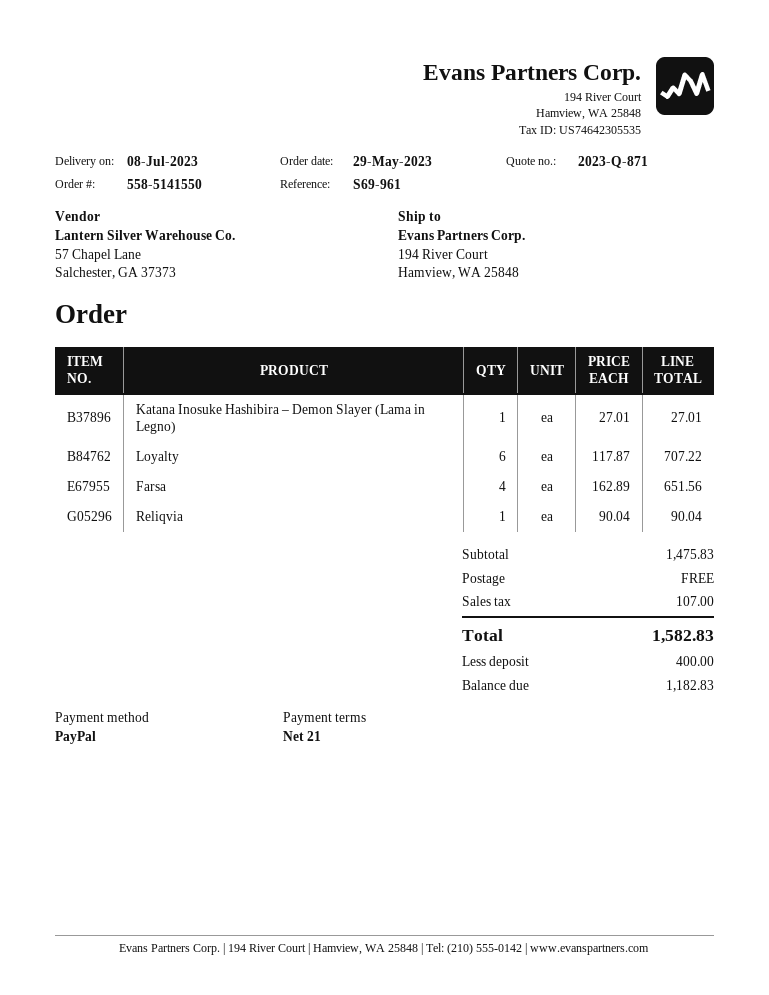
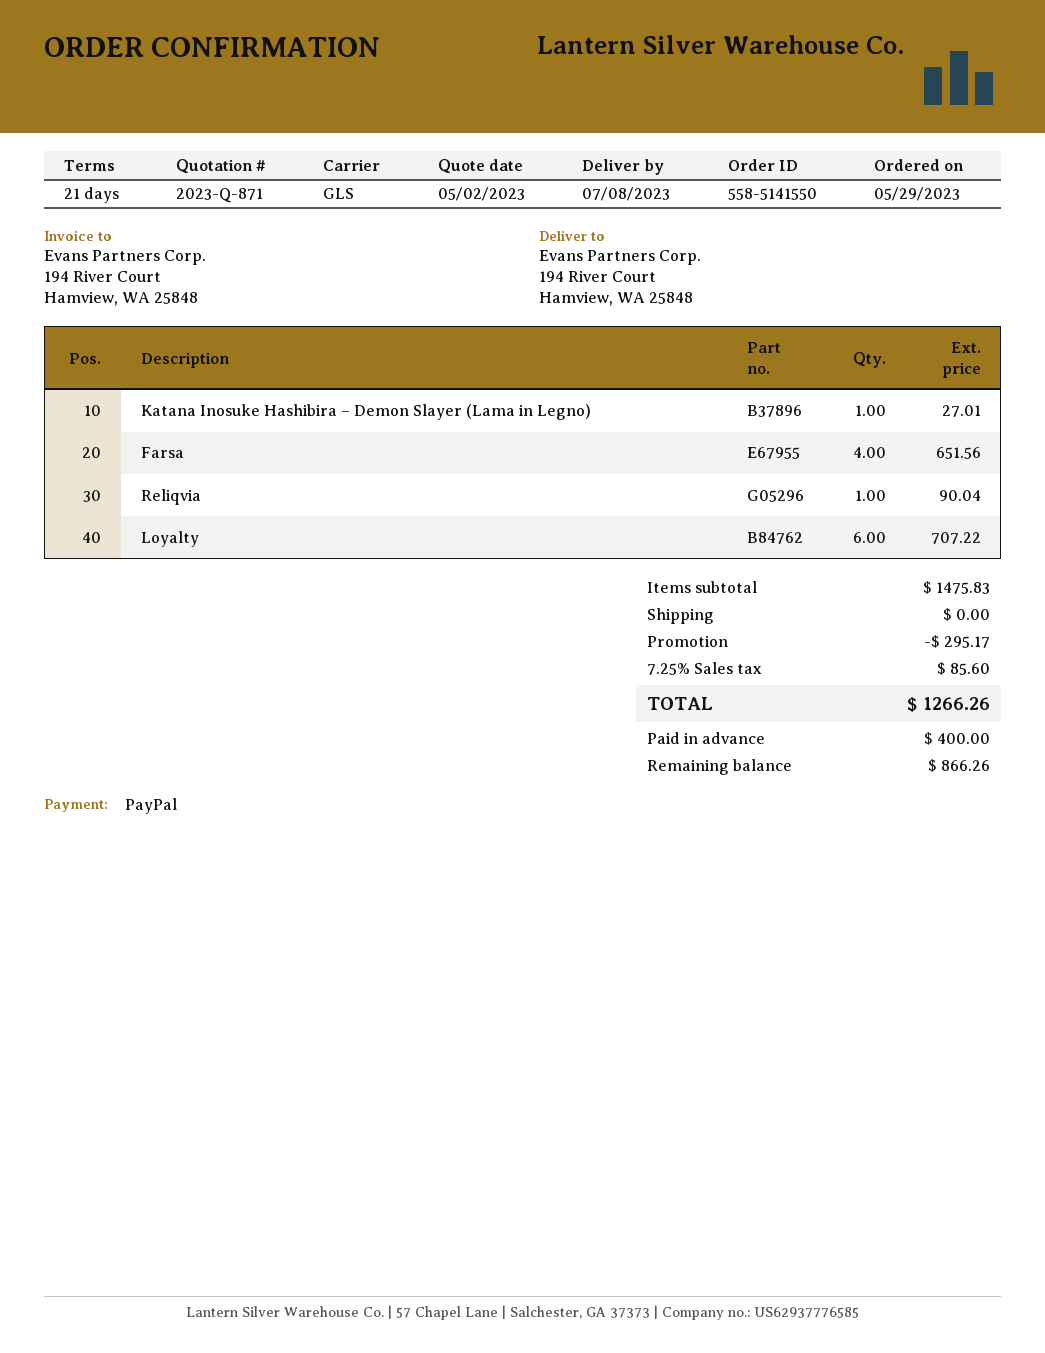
discount: none -> 295.17
tax: 107.00 -> 85.60
total: 1582.83 -> 1266.26
balance: 1182.83 -> 866.26

